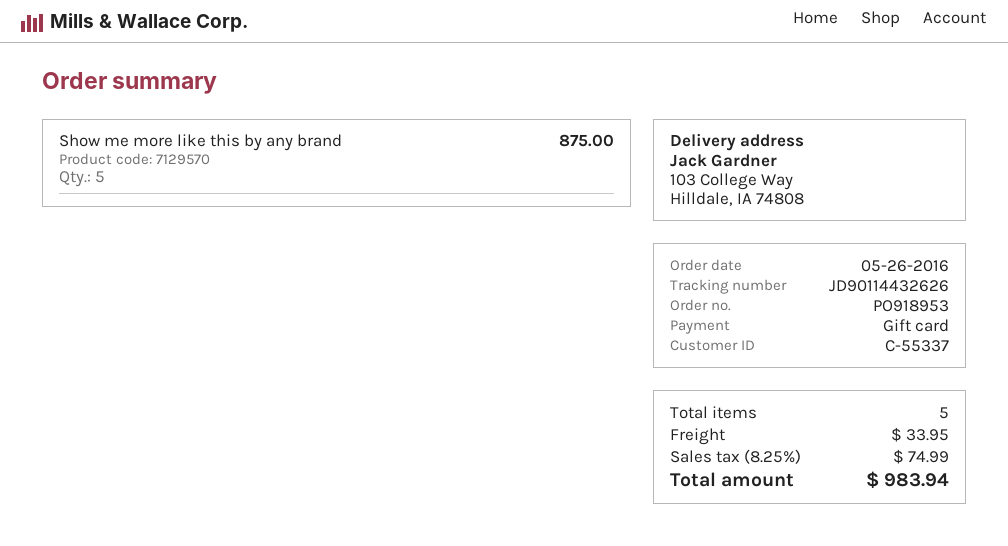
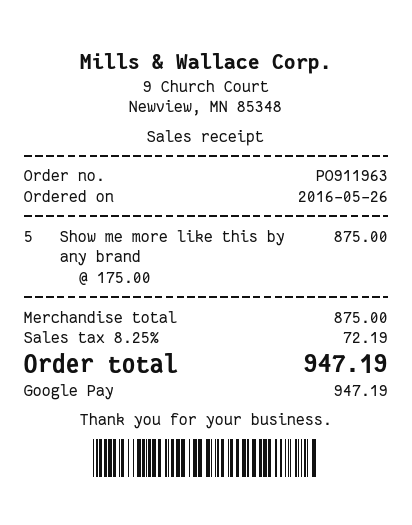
order number: PO918953 -> PO911963
payment method: gift card -> Google Pay
shipping: 33.95 -> none
tax: 8.25% = 74.99 -> 8.25% = 72.19
total: 983.94 -> 947.19

